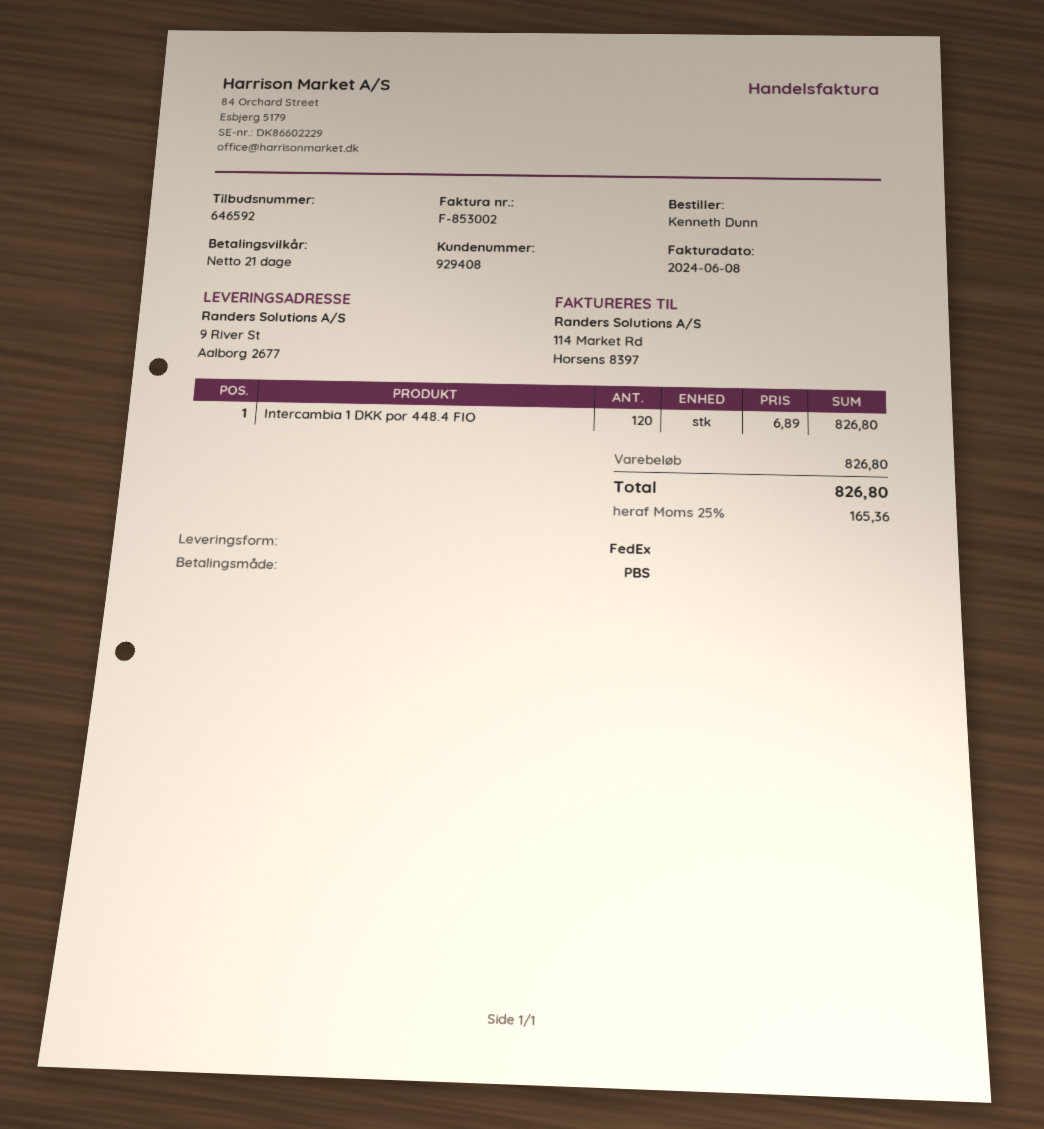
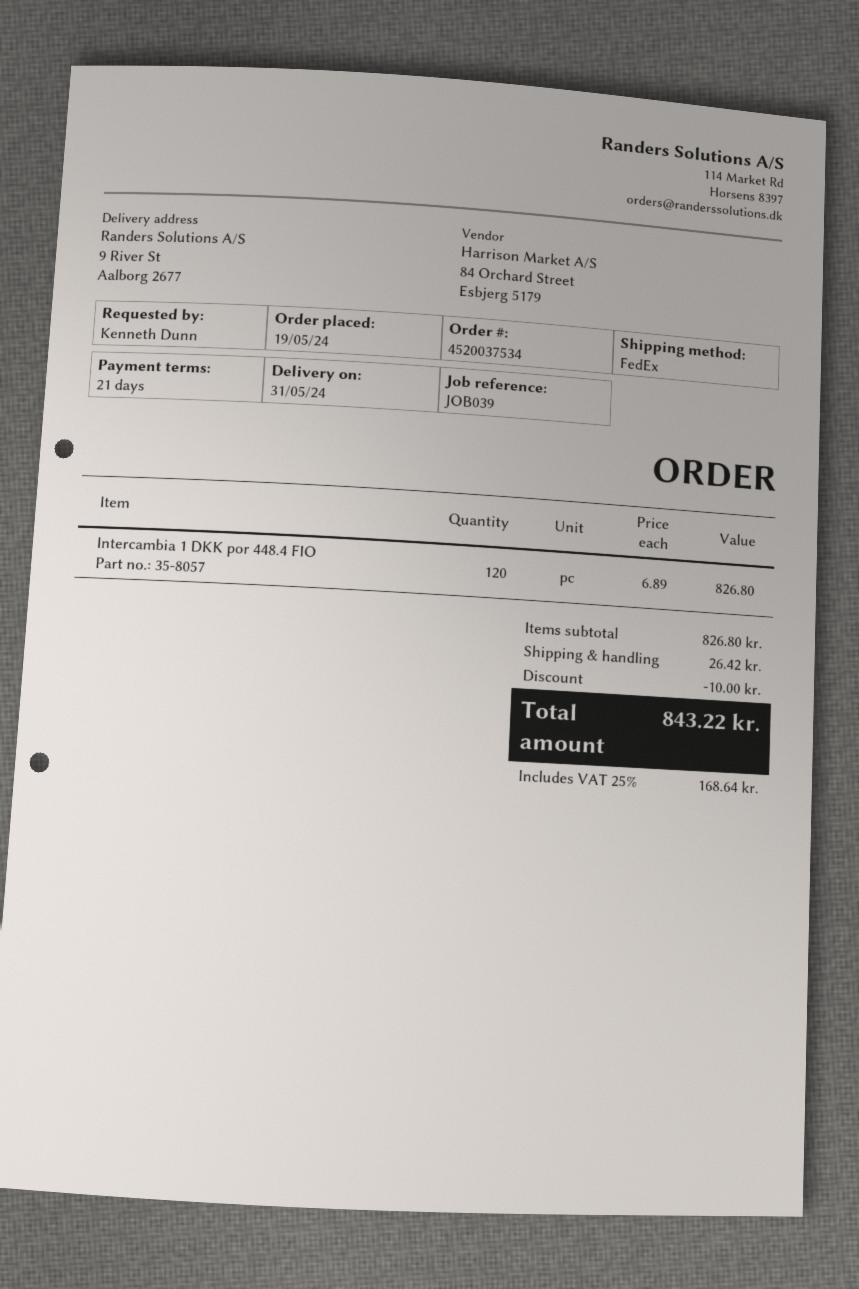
discount: none -> 10.00
shipping: none -> 26.42
tax: 25% = 165.36 -> 25% = 168.64
total: 826.80 -> 843.22

